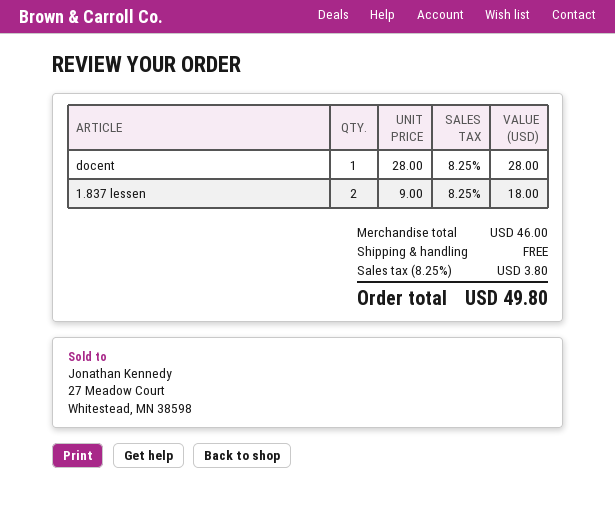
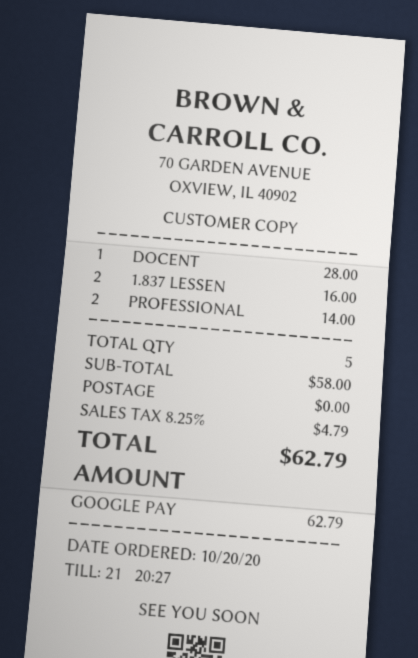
1.837 lessen: 2 for 18.00 -> 2 for 16.00
PROFESSIONAL: none -> 2 for 14.00
subtotal: 46.00 -> 58.00
tax: 8.25% = 3.80 -> 8.25% = 4.79
total: 49.80 -> 62.79

